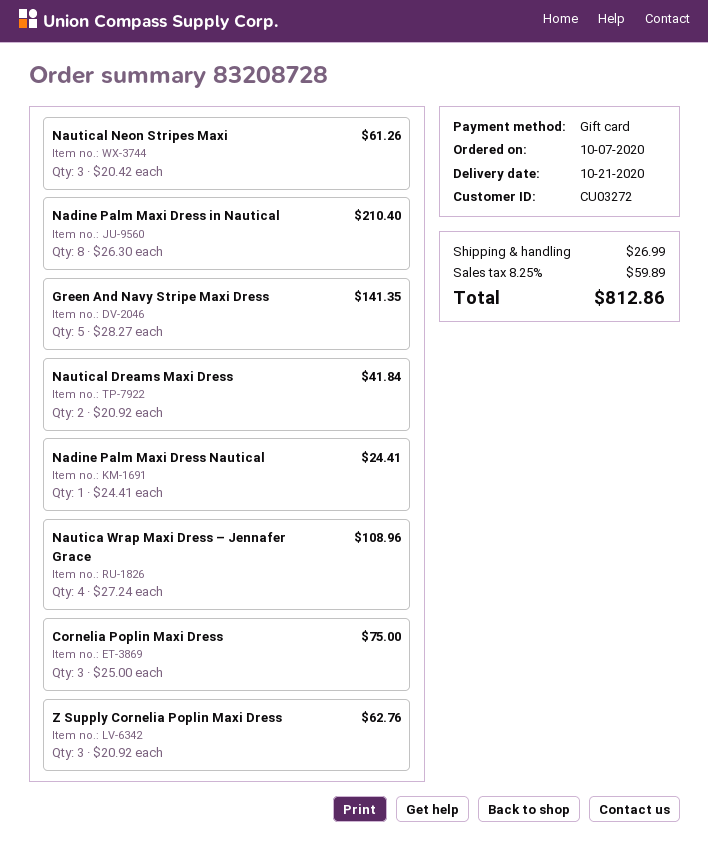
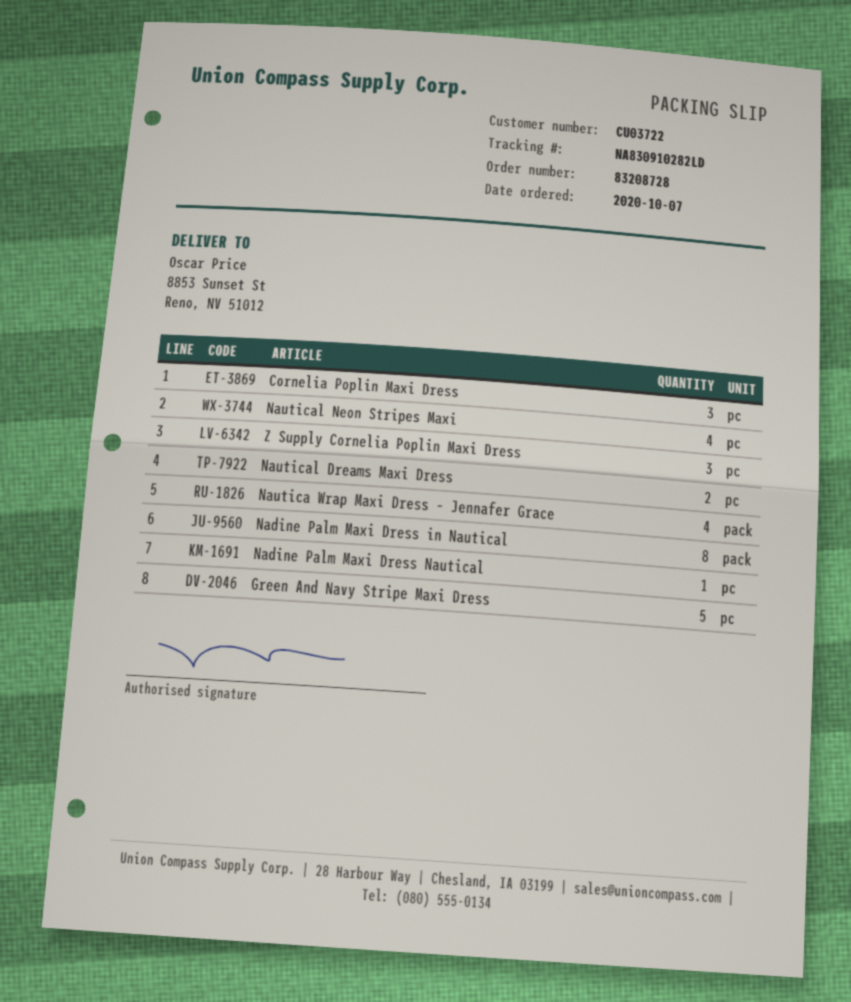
customer number: CU03272 -> CU03722
Nautical Neon Stripes Maxi: 3 -> 4

